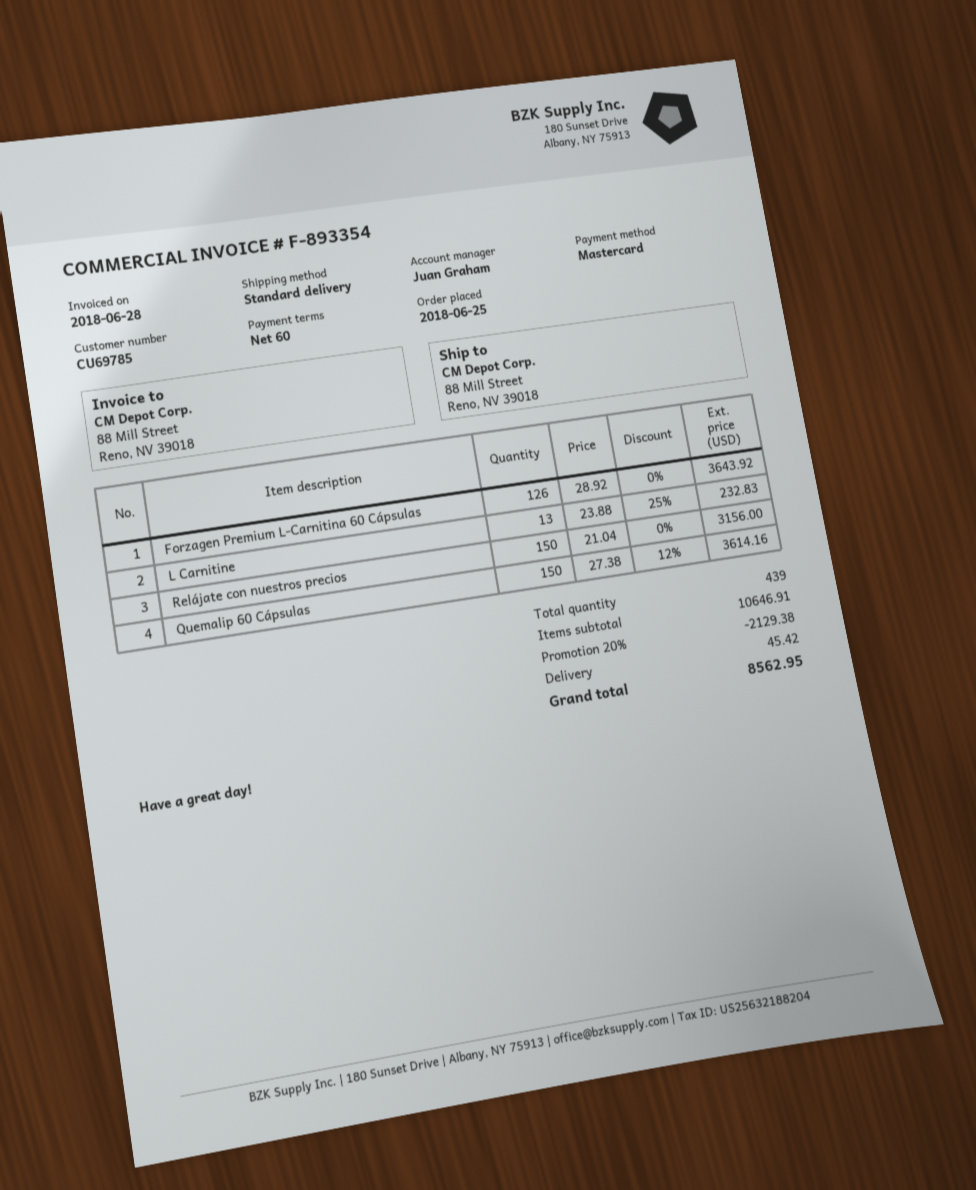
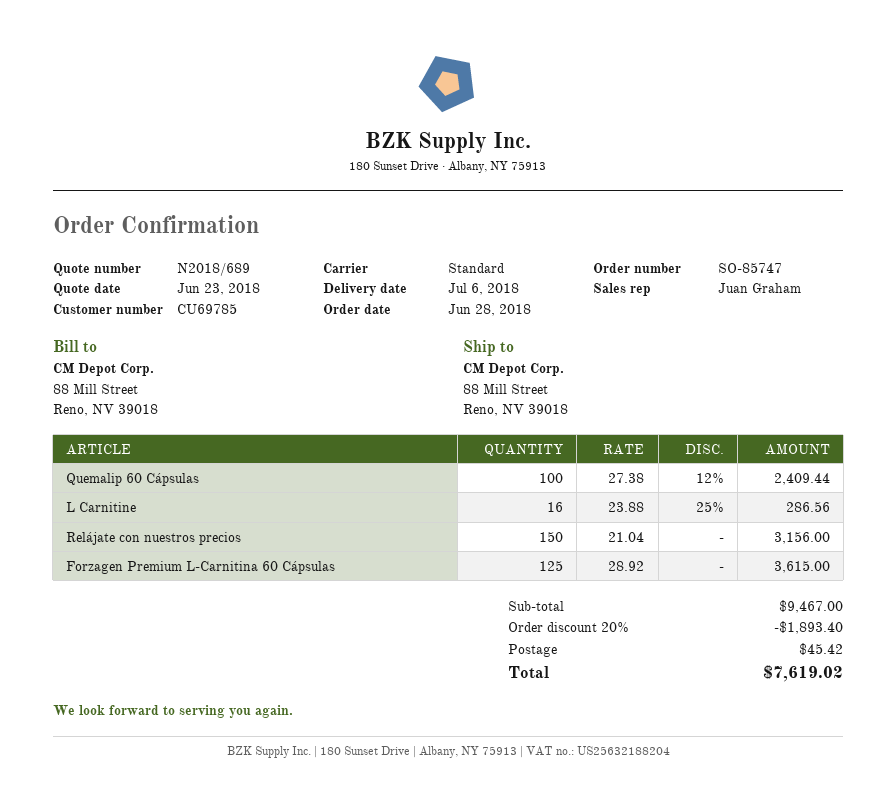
order date: 2018-06-25 -> 2018-06-28
Forzagen Premium L-Carnitina 60 Cápsulas: 126 x 28.92 = 3643.92 -> 125 x 28.92 = 3615.00
L Carnitine: 13 x 23.88 - 25% = 232.83 -> 16 x 23.88 - 25% = 286.56
Quemalip 60 Cápsulas: 150 x 27.38 - 12% = 3614.16 -> 100 x 27.38 - 12% = 2409.44
subtotal: 10646.91 -> 9467.00
discount: 20% = 2129.38 -> 20% = 1893.40
total: 8562.95 -> 7619.02

